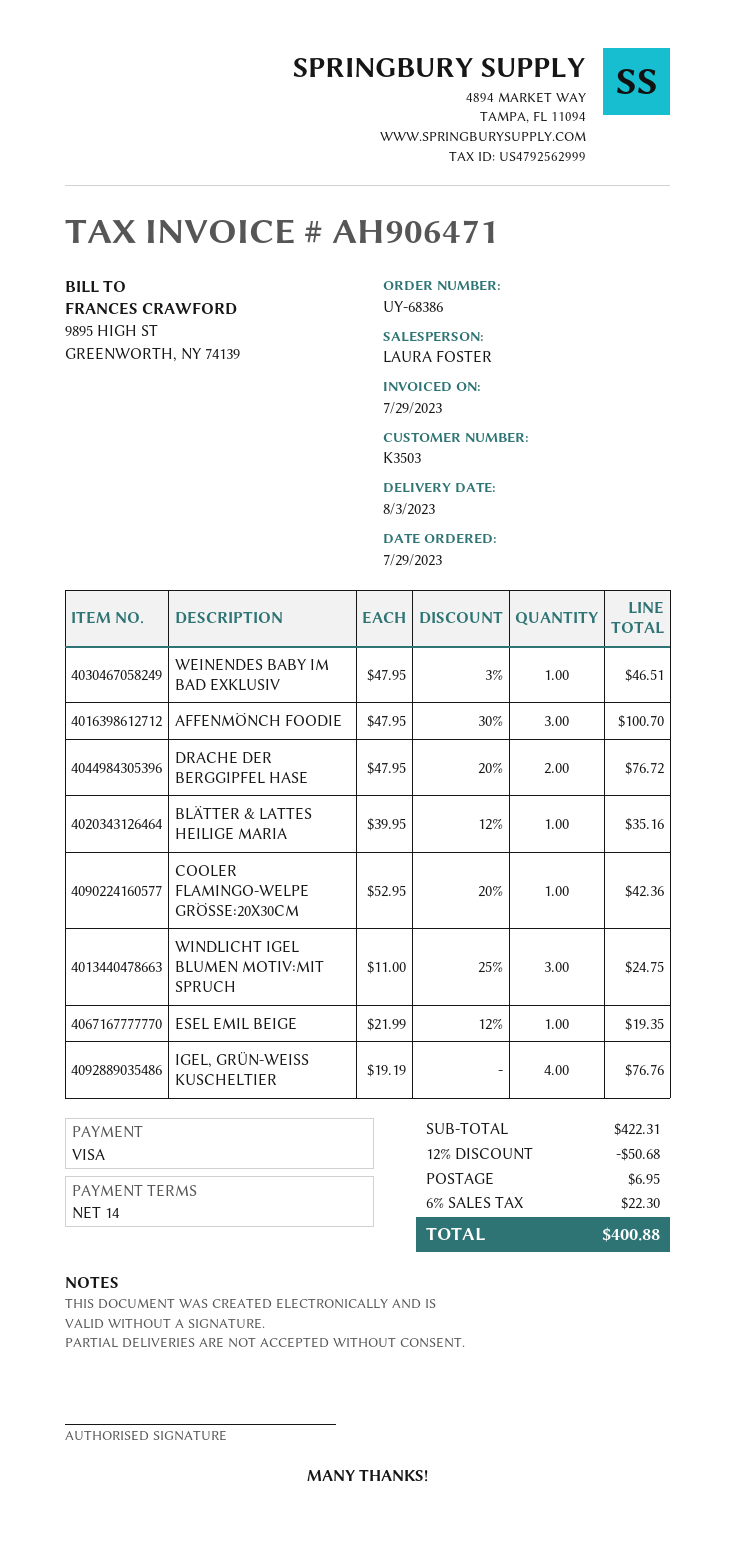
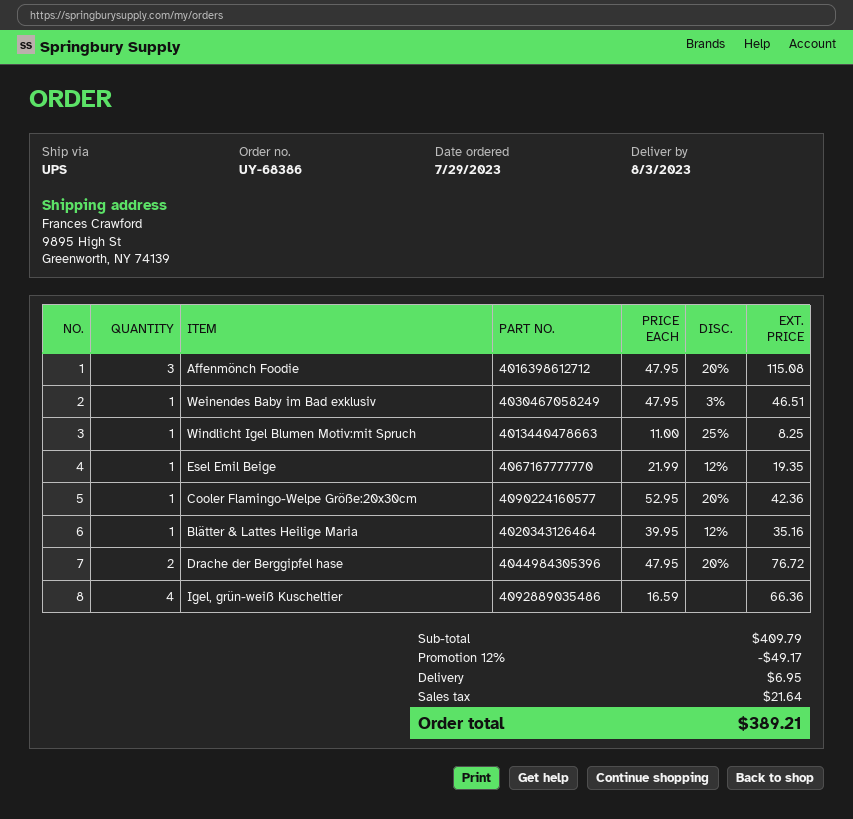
AFFENMÖNCH FOODIE: 3 x 47.95 - 30% = 100.70 -> 3 x 47.95 - 20% = 115.08
WINDLICHT IGEL BLUMEN MOTIV:MIT SPRUCH: 3 x 11.00 - 25% = 24.75 -> 1 x 11.00 - 25% = 8.25
IGEL, GRÜN-WEISS KUSCHELTIER: 4 x 19.19 = 76.76 -> 4 x 16.59 = 66.36
subtotal: 422.31 -> 409.79
discount: 12% = 50.68 -> 12% = 49.17
tax: 22.30 -> 21.64
total: 400.88 -> 389.21

